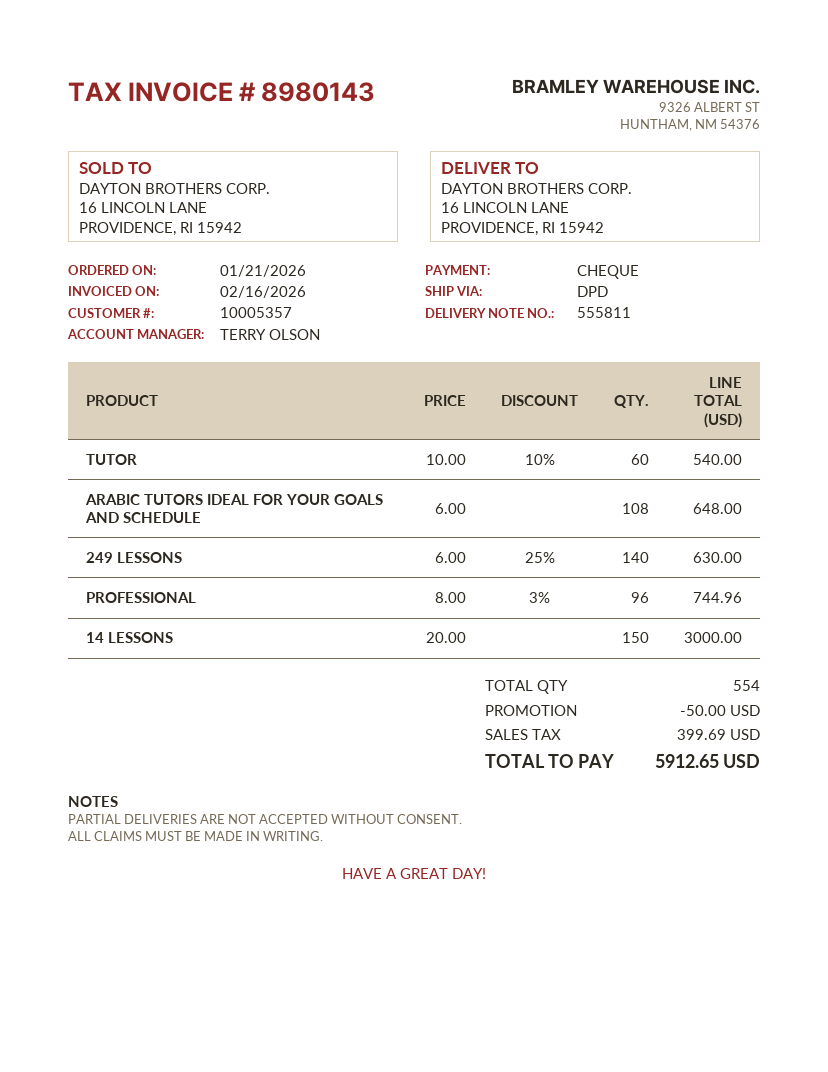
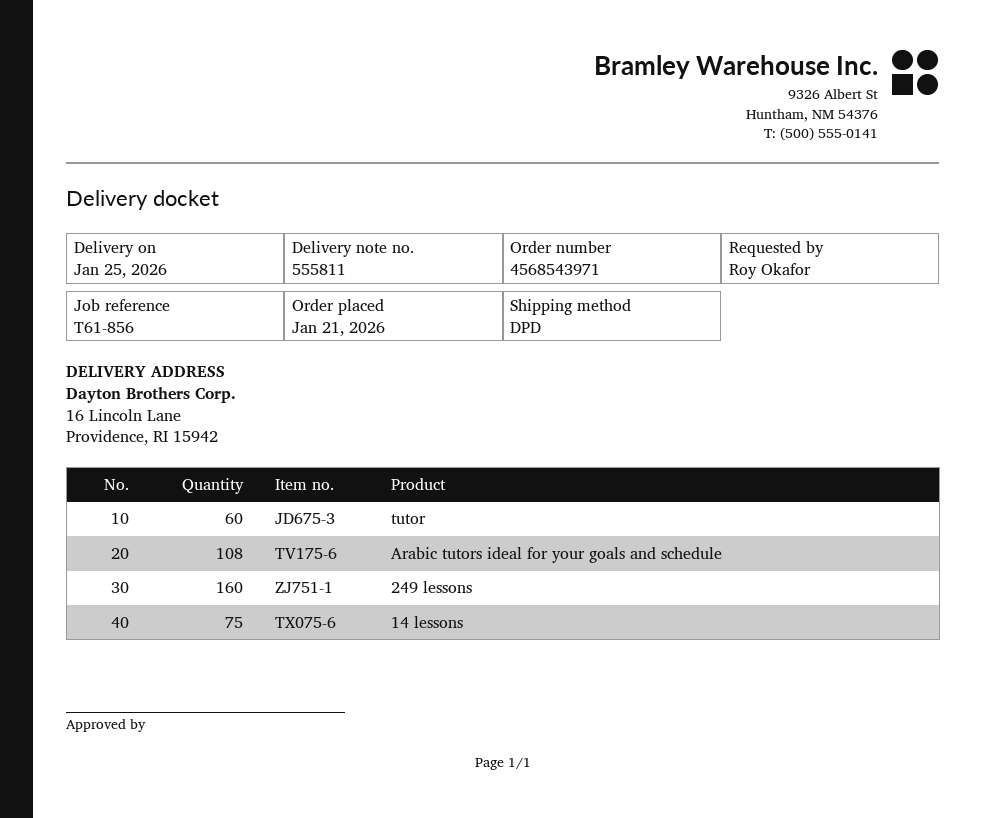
249 LESSONS: 140 -> 160
PROFESSIONAL: 96 -> none
14 LESSONS: 150 -> 75

